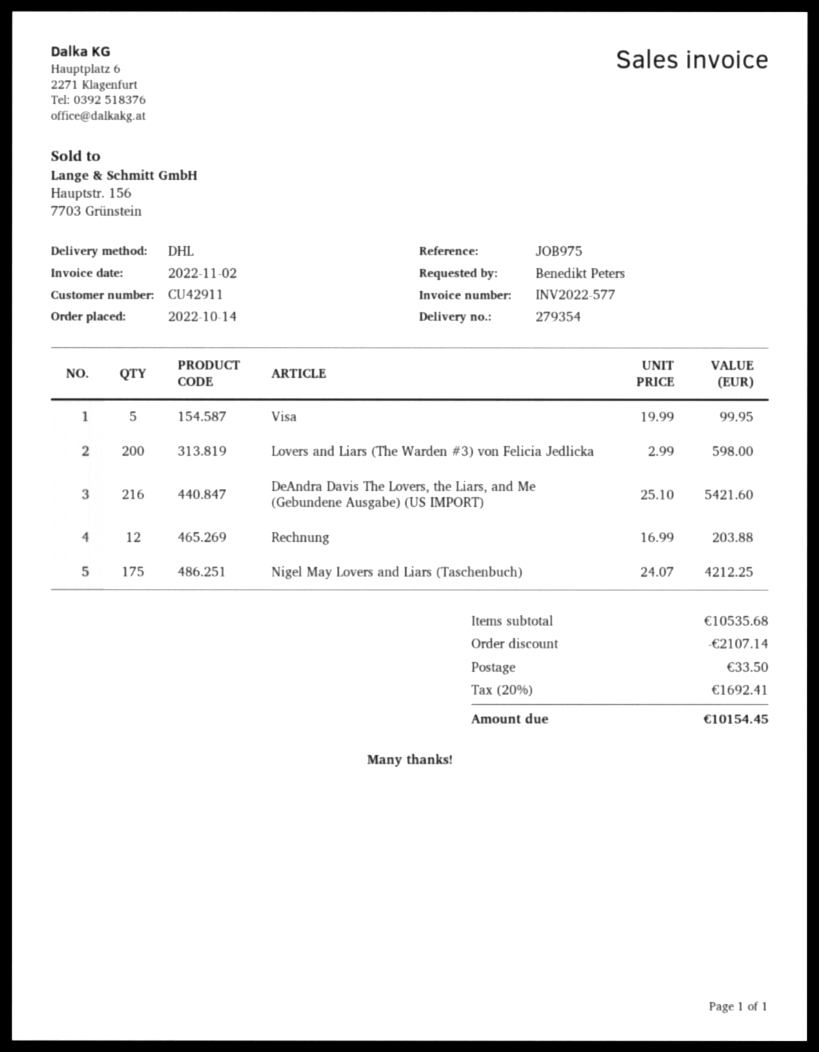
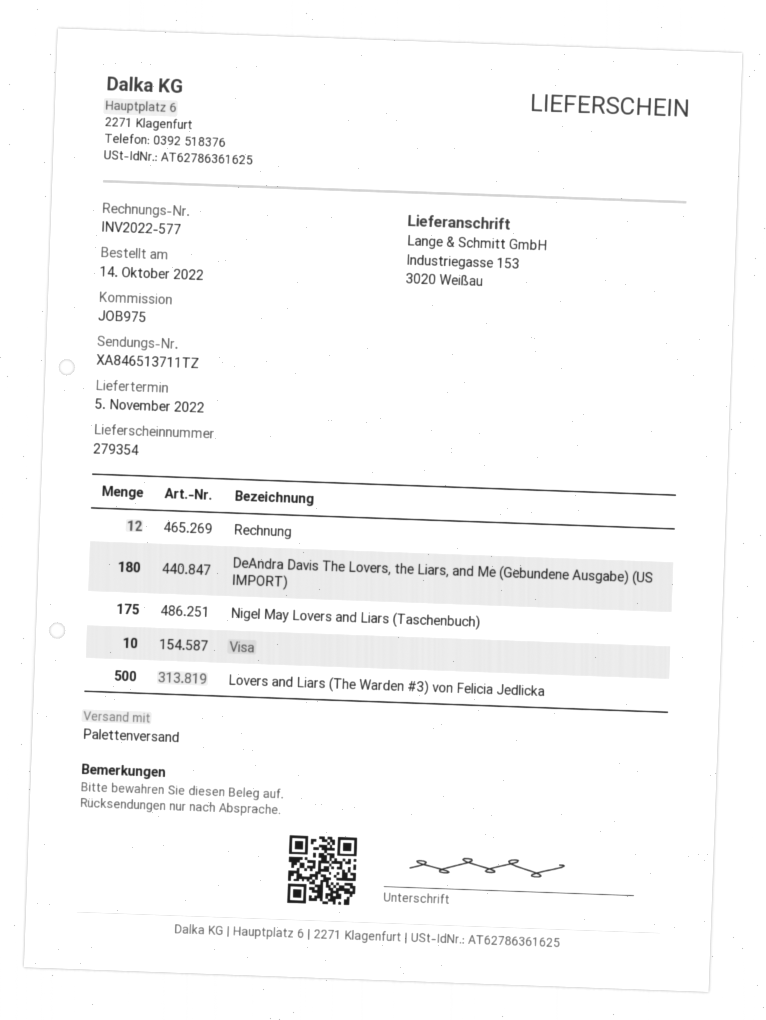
shipping method: DHL -> pallet freight
Visa: 5 -> 10
Lovers and Liars (The Warden #3) von Felicia Jedlicka: 200 -> 500
DeAndra Davis The Lovers, the Liars, and Me (Gebundene Ausgabe) (US IMPORT): 216 -> 180

